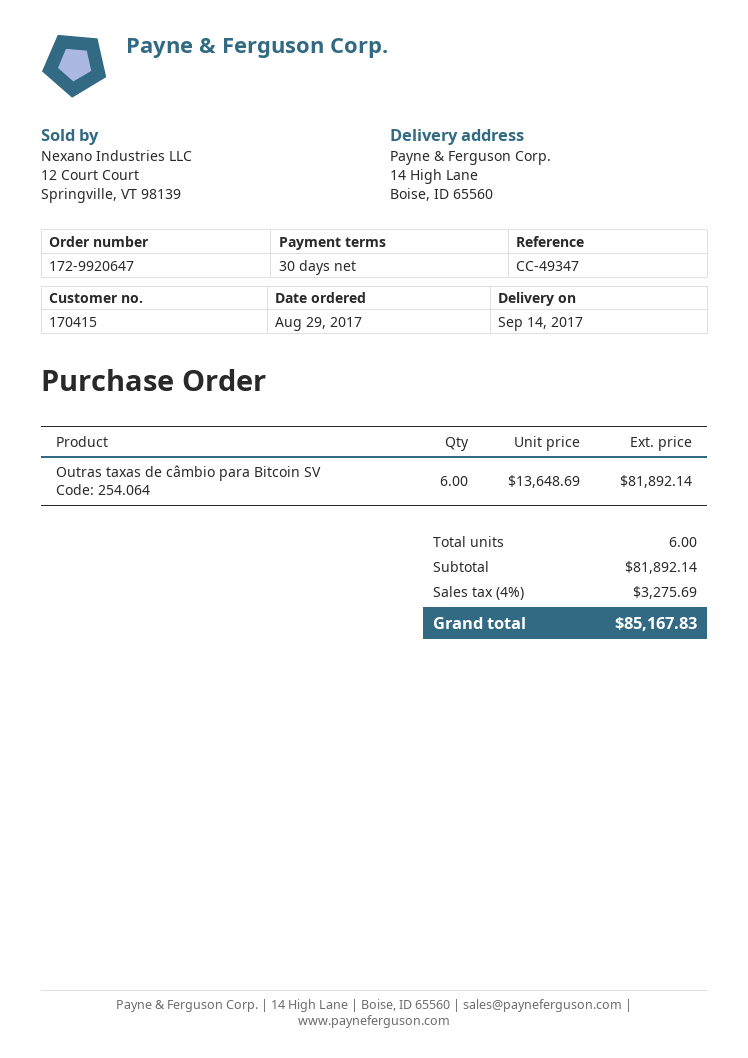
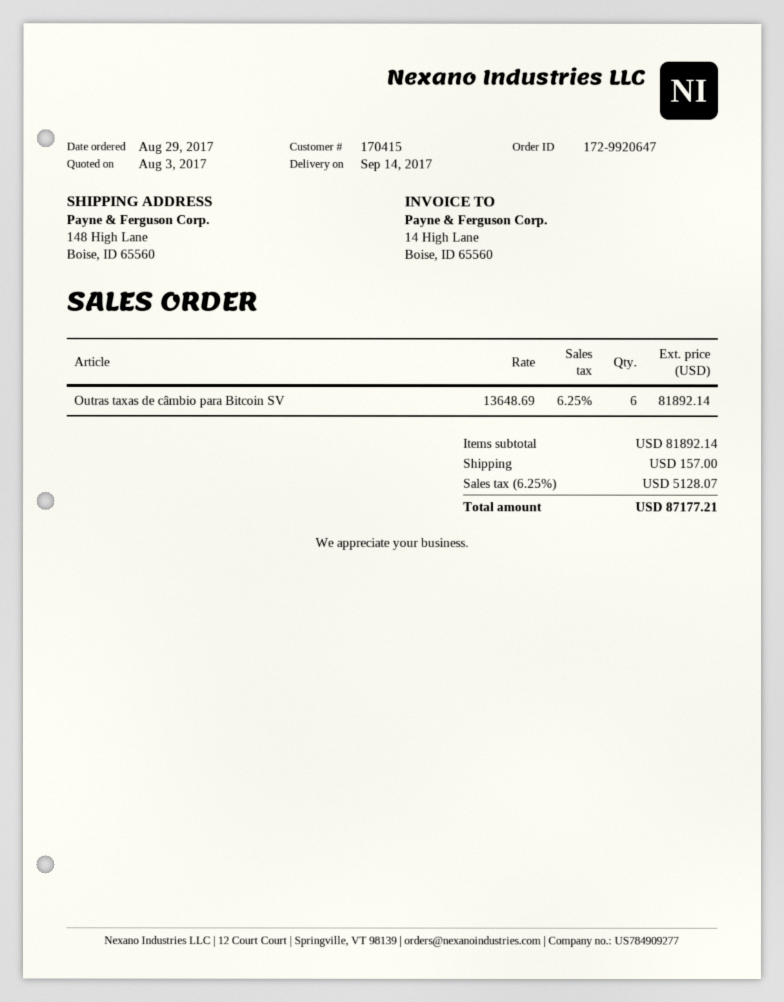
ship to: 14 High Lane, Boise, ID 65560 -> 148 High Lane, Boise, ID 65560
shipping: none -> 157.00
tax: 4% = 3275.69 -> 6.25% = 5128.07
total: 85167.83 -> 87177.21

